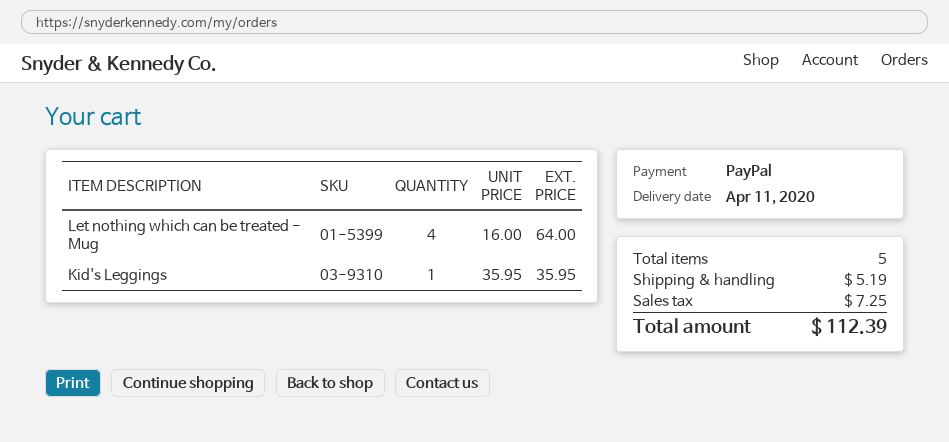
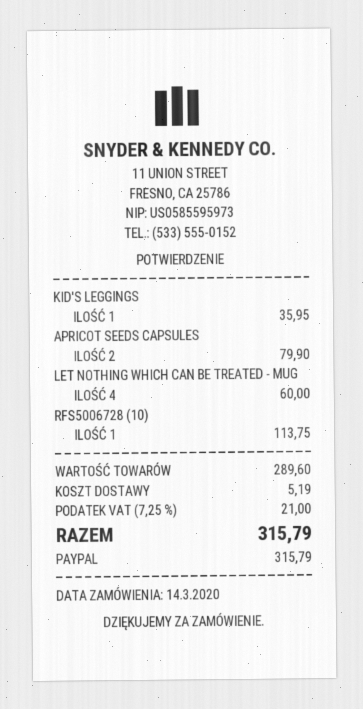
Let nothing which can be treated - Mug: 4 for 64.00 -> 4 for 60.00
APRICOT SEEDS CAPSULES: none -> 2 for 79.90
RFS5006728 (10): none -> 1 for 113.75
tax: 7.25 -> 21.00
total: 112.39 -> 315.79

